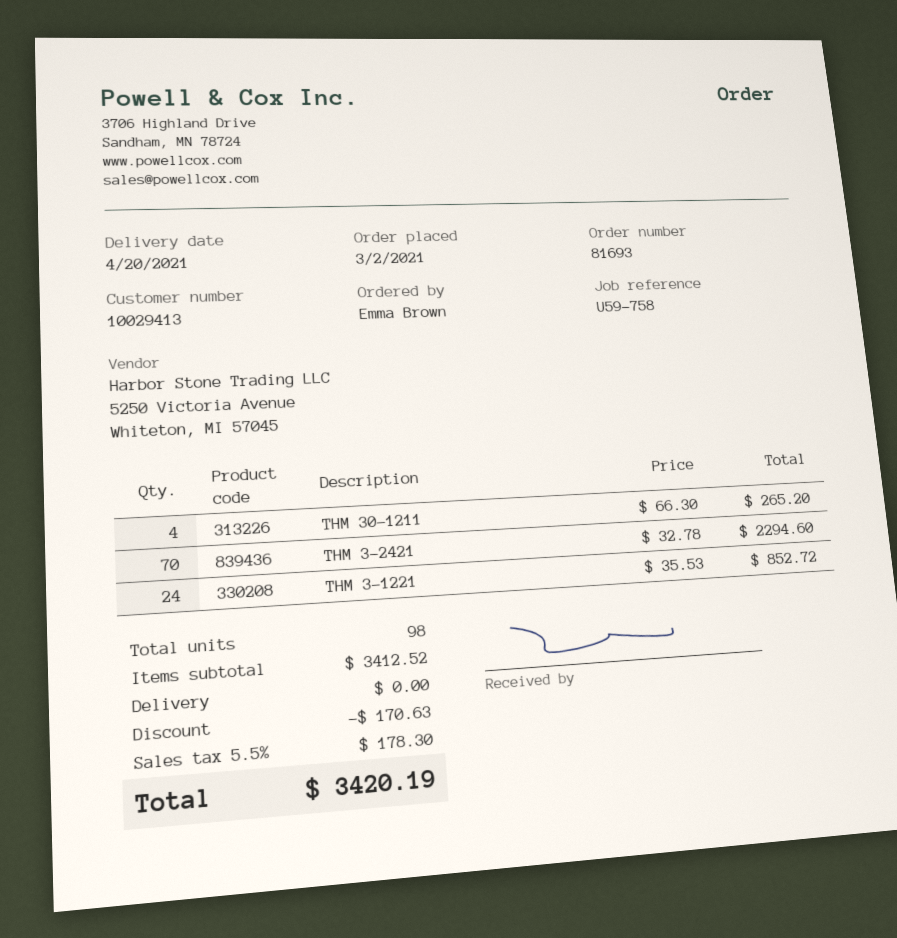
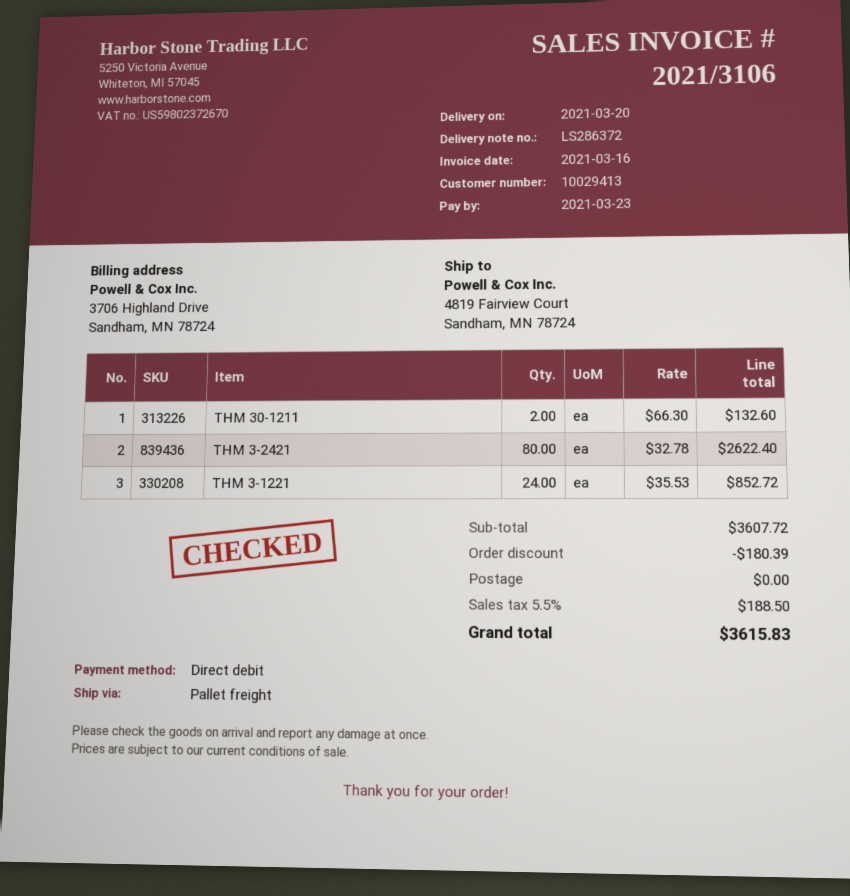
delivery date: 2021-04-20 -> 2021-03-20
THM 30-1211: 4 x 66.30 = 265.20 -> 2 x 66.30 = 132.60
THM 3-2421: 70 x 32.78 = 2294.60 -> 80 x 32.78 = 2622.40
subtotal: 3412.52 -> 3607.72
discount: 170.63 -> 180.39
tax: 5.5% = 178.30 -> 5.5% = 188.50
total: 3420.19 -> 3615.83

